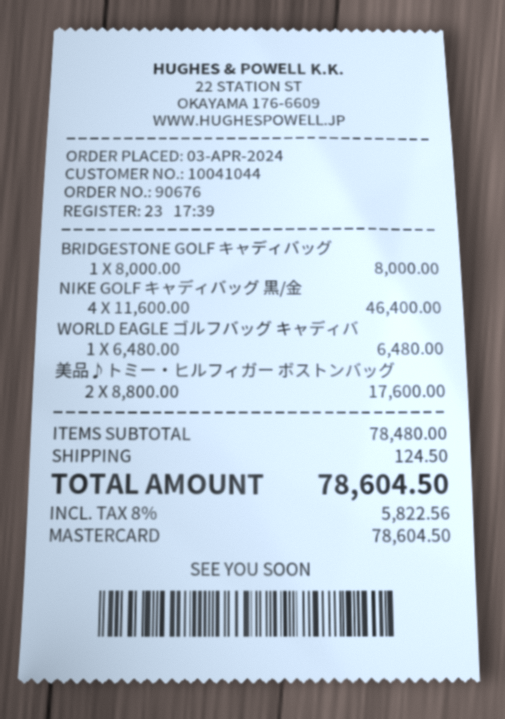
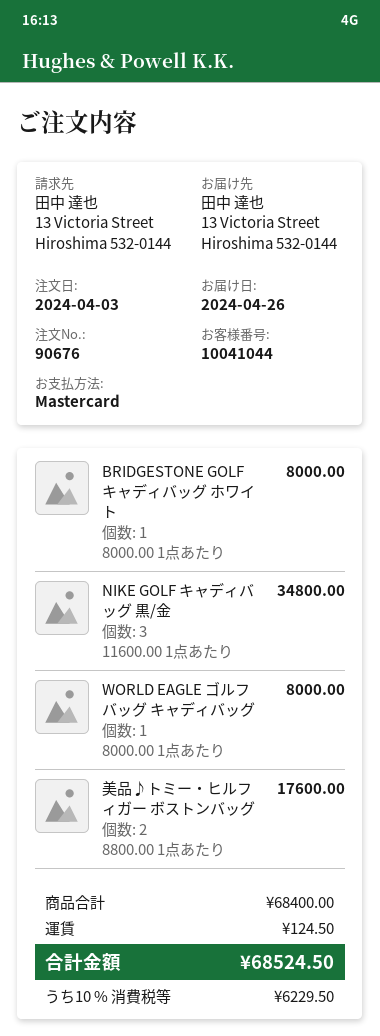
NIKE GOLF キャディバッグ 黒/金: 4 x 11600.00 = 46400.00 -> 3 x 11600.00 = 34800.00
WORLD EAGLE ゴルフバッグ キャディバ: 1 x 6480.00 = 6480.00 -> 1 x 8000.00 = 8000.00
subtotal: 78480.00 -> 68400.00
tax: 8% = 5822.56 -> 10% = 6229.50
total: 78604.50 -> 68524.50

